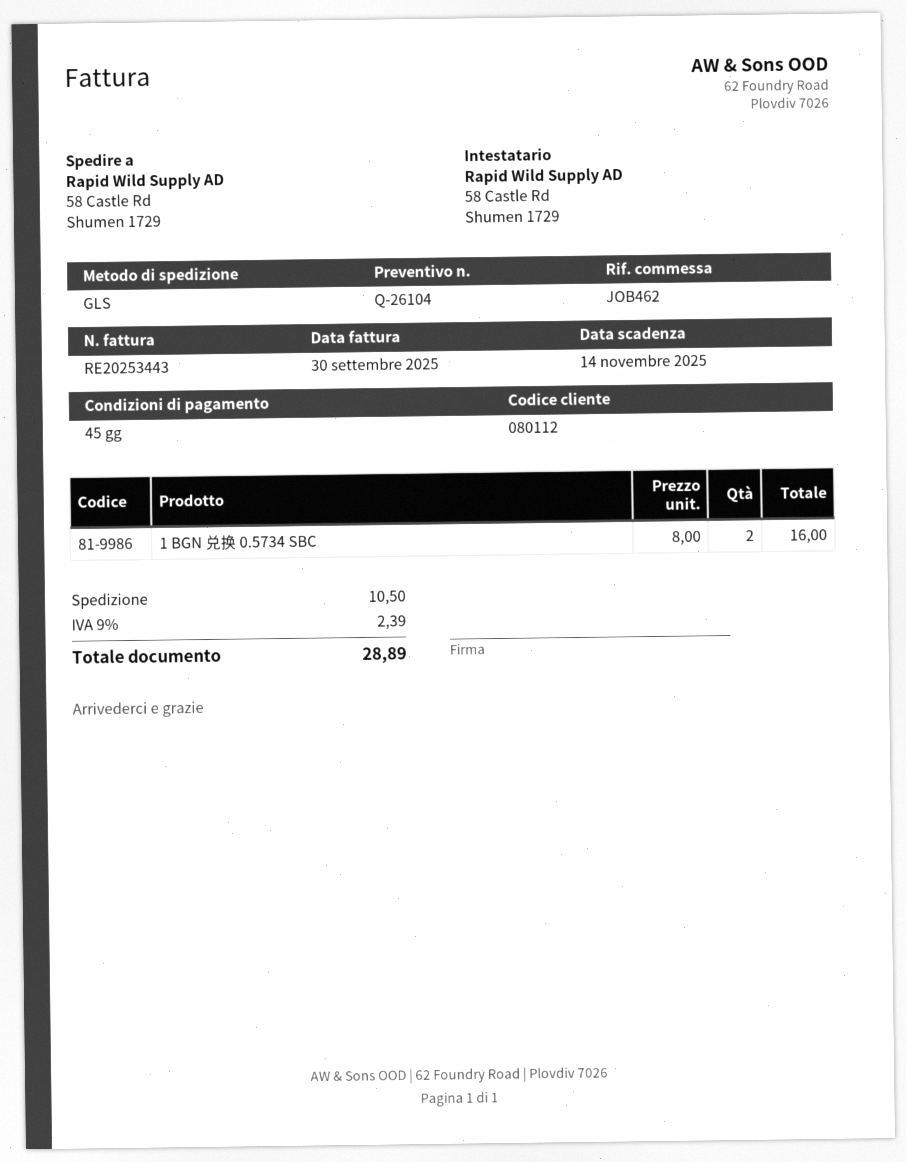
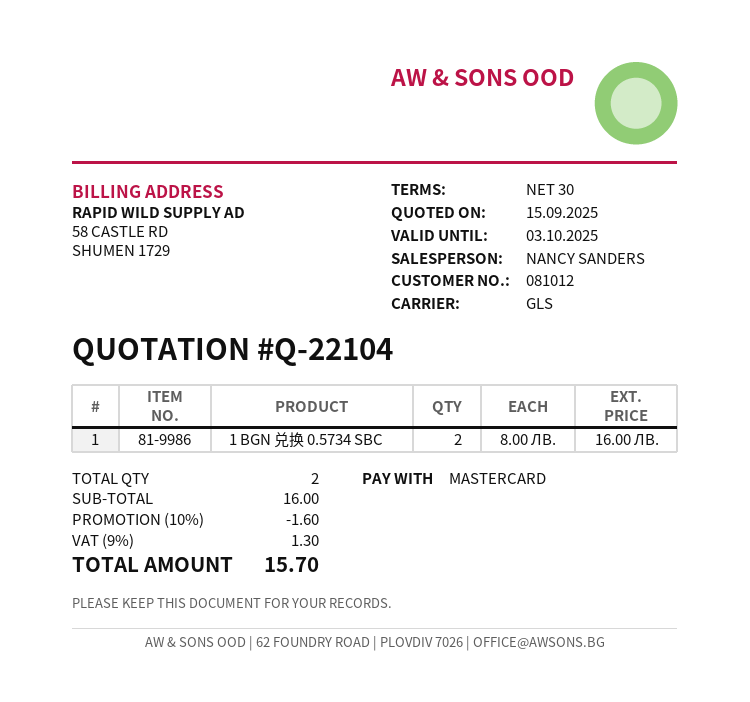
quote number: Q-26104 -> Q-22104
payment terms: 45 days -> 30 days
customer number: 080112 -> 081012
discount: none -> 10% = 1.60
shipping: 10.50 -> none
tax: 9% = 2.39 -> 9% = 1.30
total: 28.89 -> 15.70

